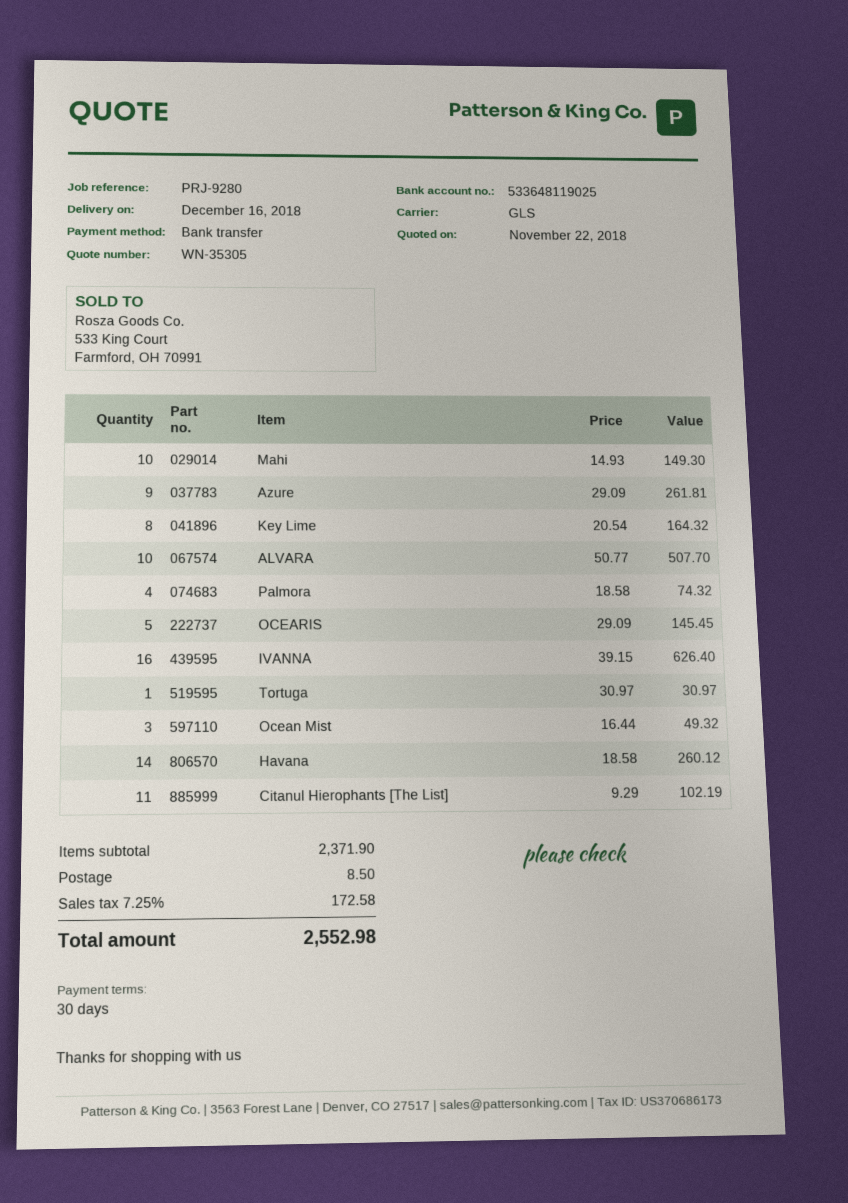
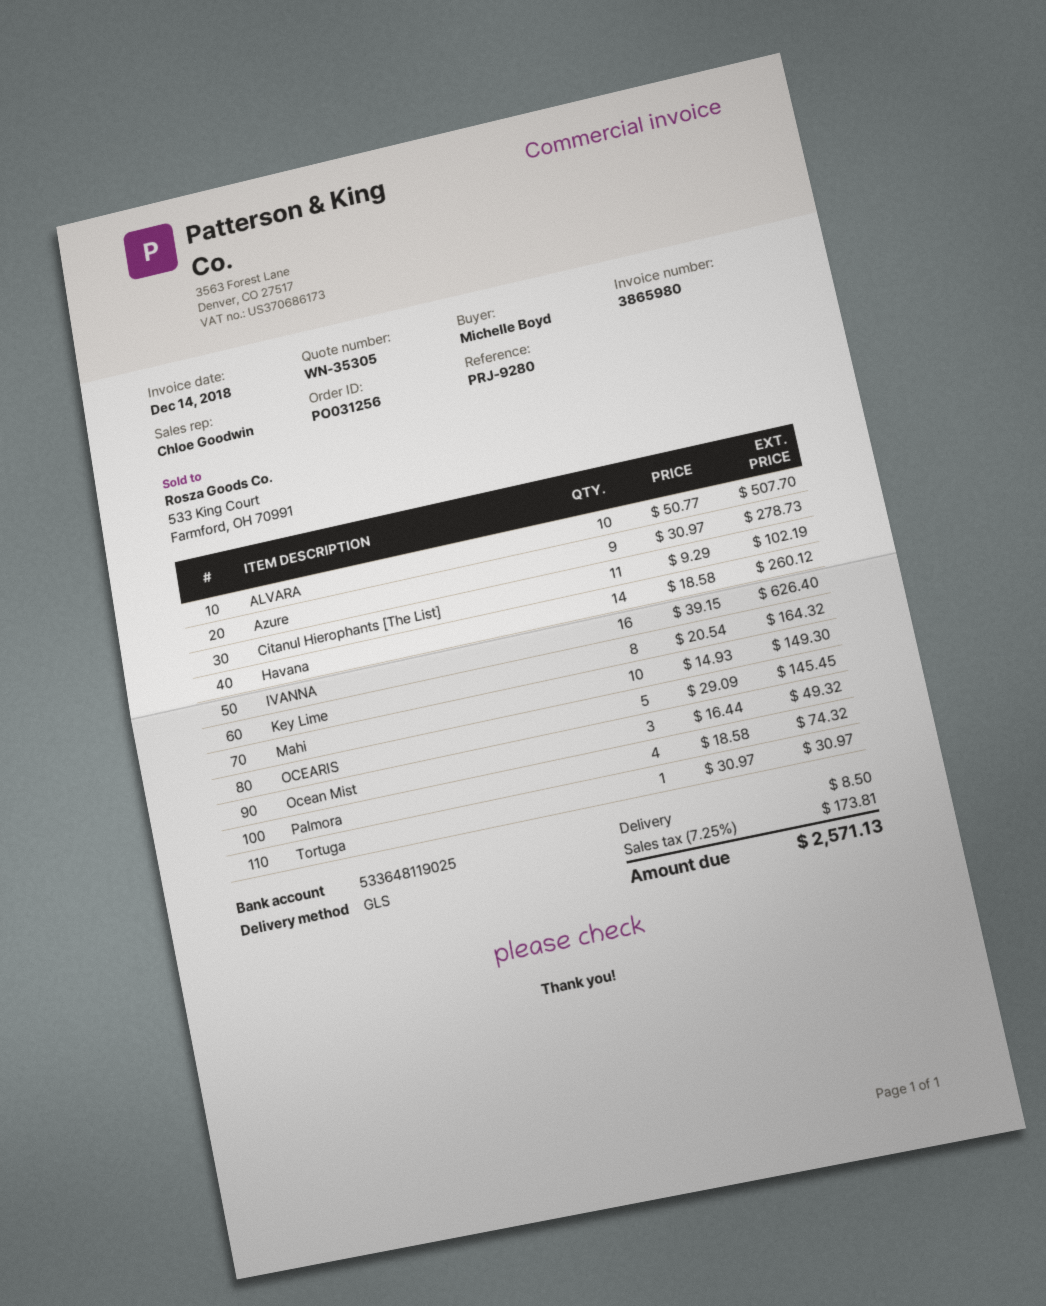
Azure: 9 x 29.09 = 261.81 -> 9 x 30.97 = 278.73
tax: 7.25% = 172.58 -> 7.25% = 173.81
total: 2552.98 -> 2571.13

